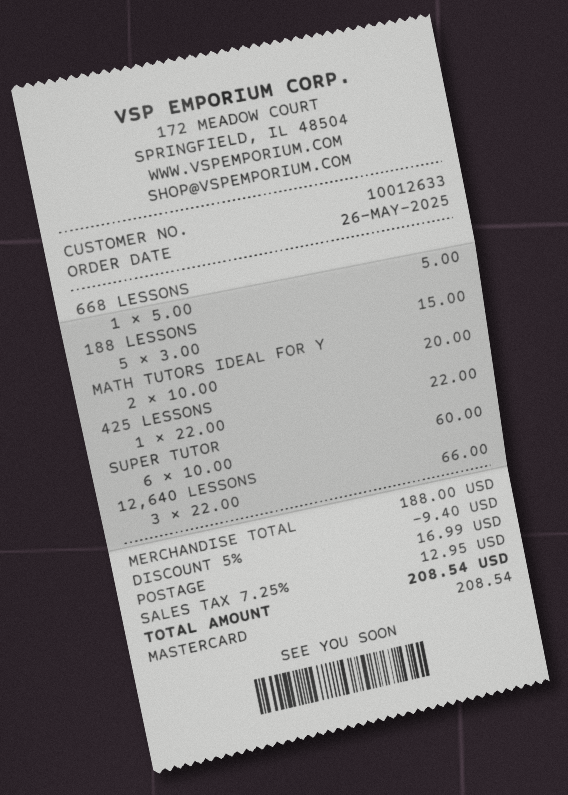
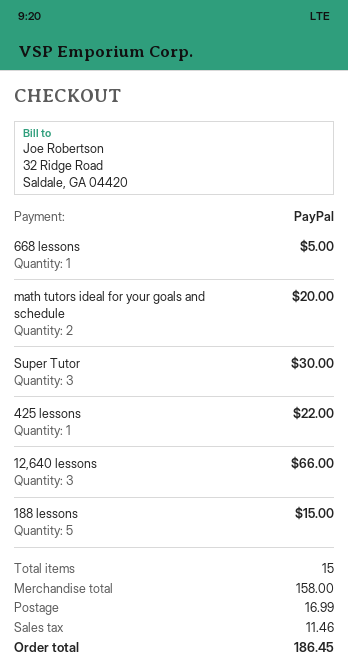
payment method: Mastercard -> PayPal
SUPER TUTOR: 6 for 60.00 -> 3 for 30.00
subtotal: 188.00 -> 158.00
discount: 5% = 9.40 -> none
tax: 12.95 -> 11.46
total: 208.54 -> 186.45

